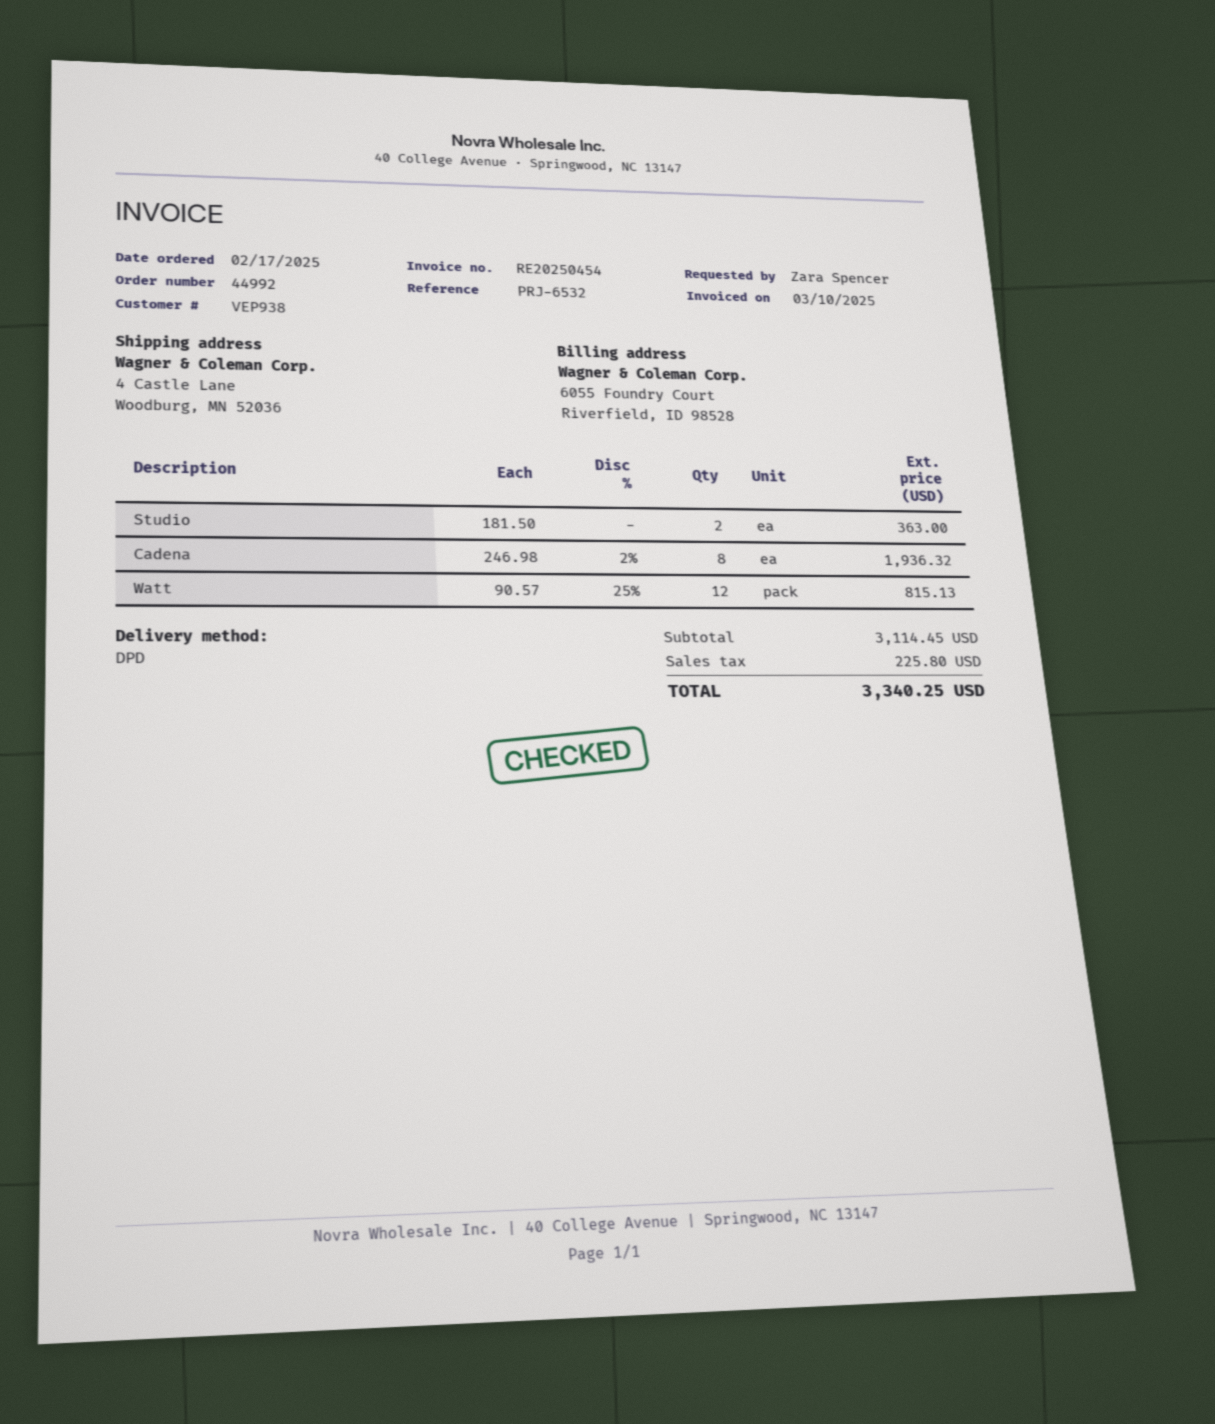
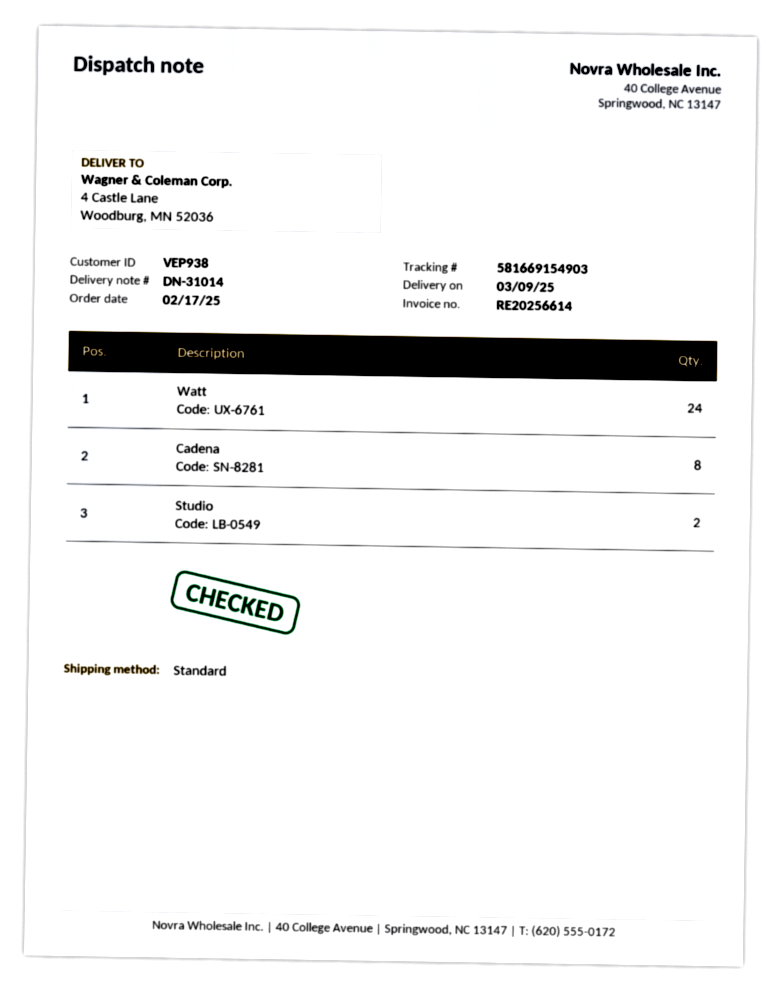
invoice number: RE20250454 -> RE20256614
shipping method: DPD -> standard
Watt: 12 -> 24

